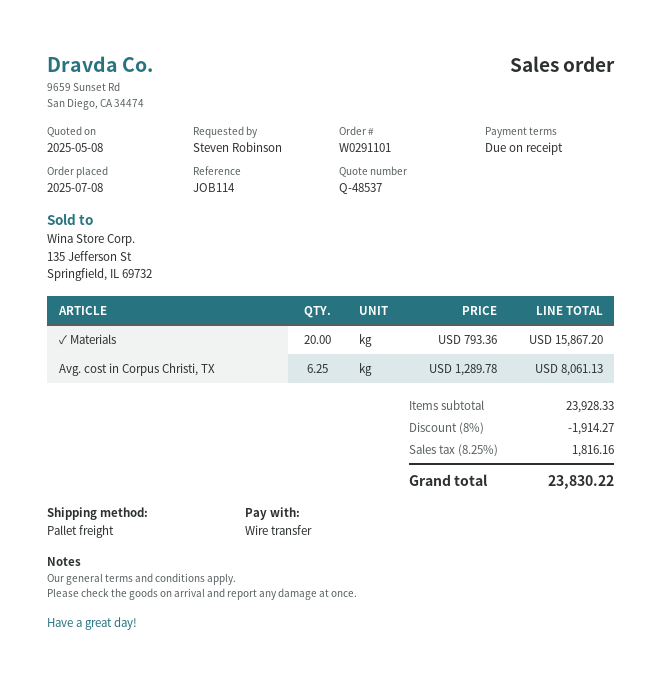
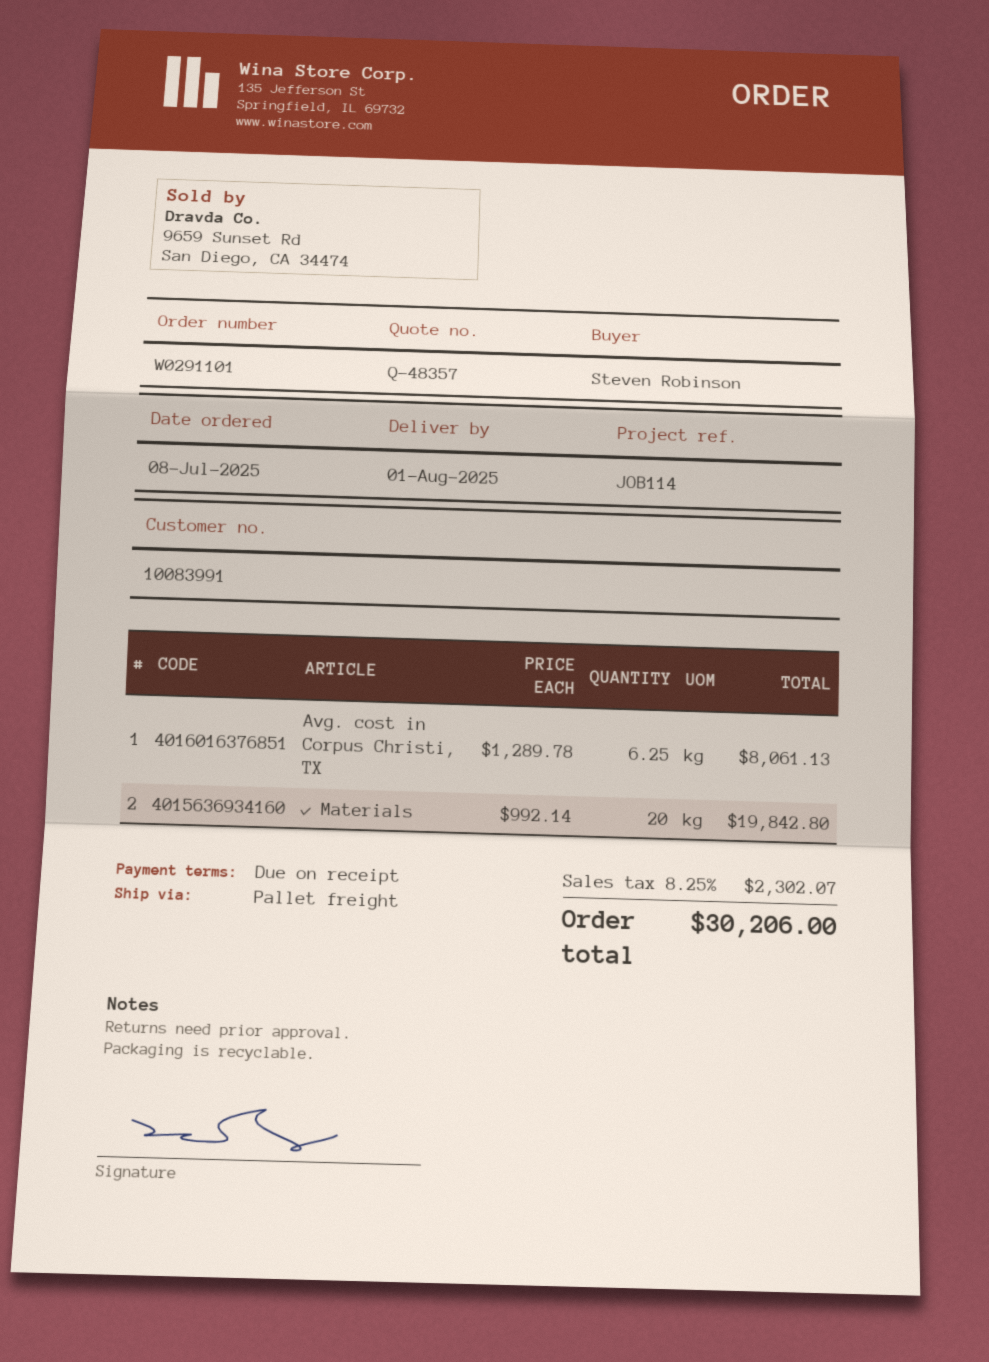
quote number: Q-48537 -> Q-48357
✓ Materials: 20 x 793.36 = 15867.20 -> 20 x 992.14 = 19842.80
discount: 8% = 1914.27 -> none
tax: 8.25% = 1816.16 -> 8.25% = 2302.07
total: 23830.22 -> 30206.00

